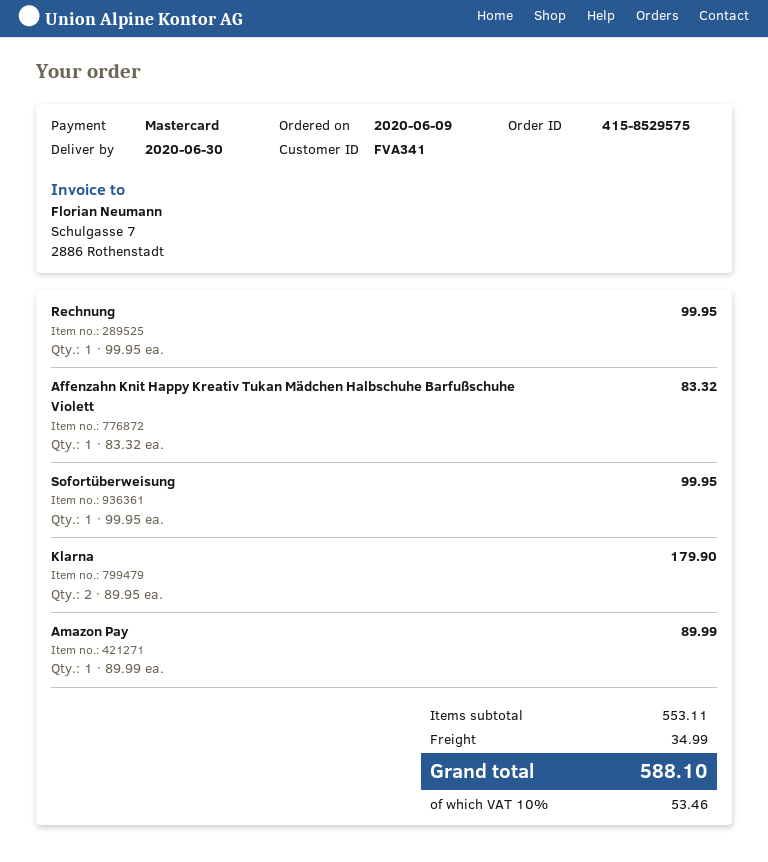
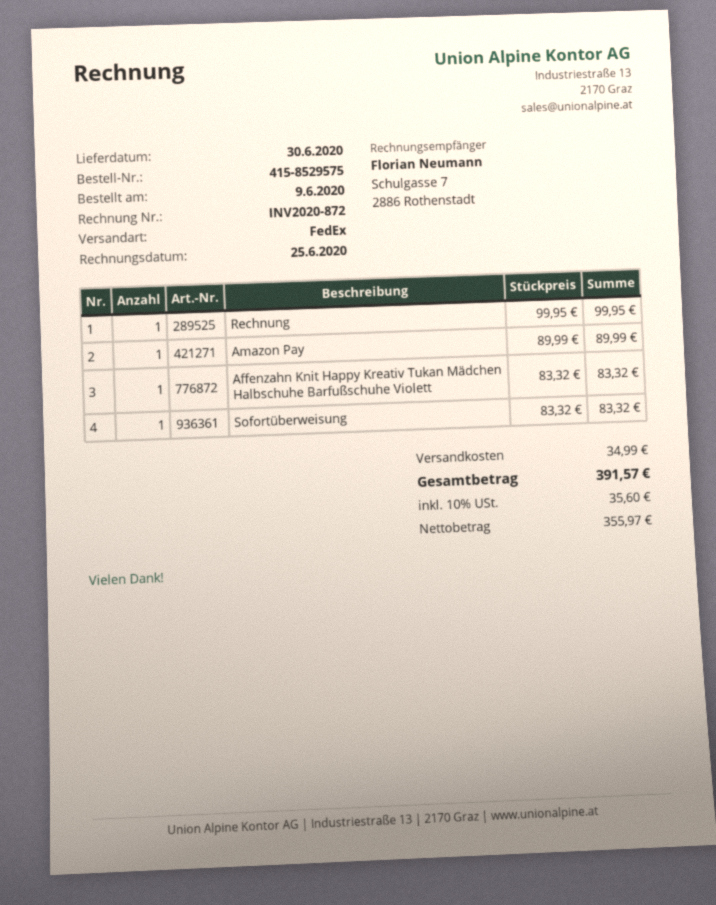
Sofortüberweisung: 1 x 99.95 = 99.95 -> 1 x 83.32 = 83.32
Klarna: 2 x 89.95 = 179.90 -> none
tax: 10% = 53.46 -> 10% = 35.60
total: 588.10 -> 391.57

